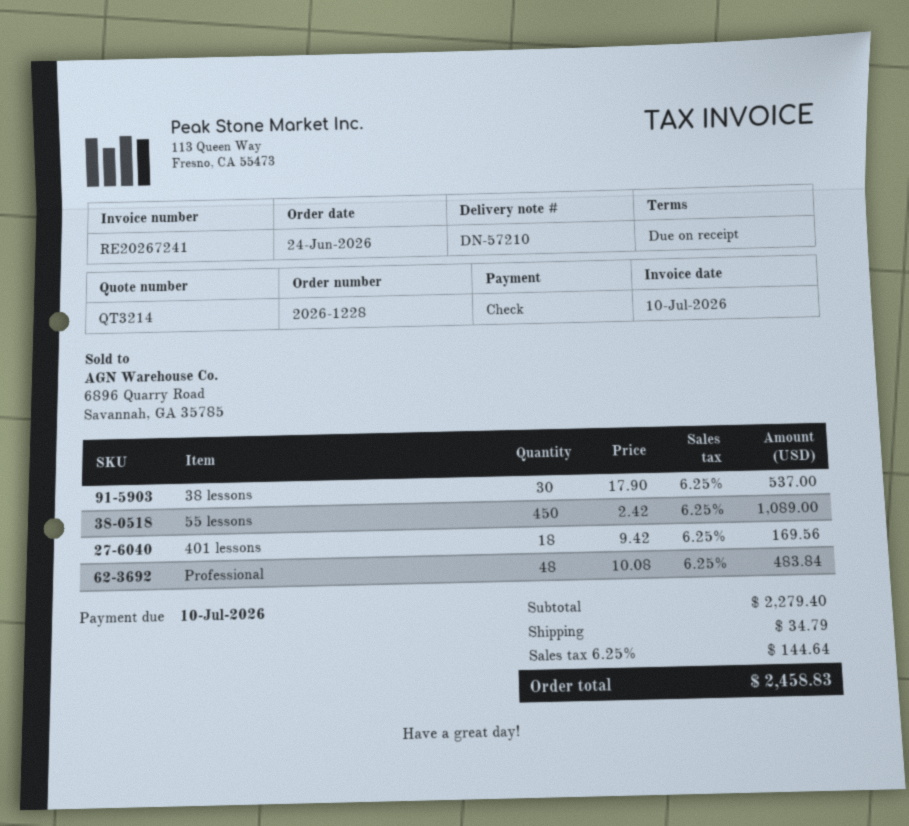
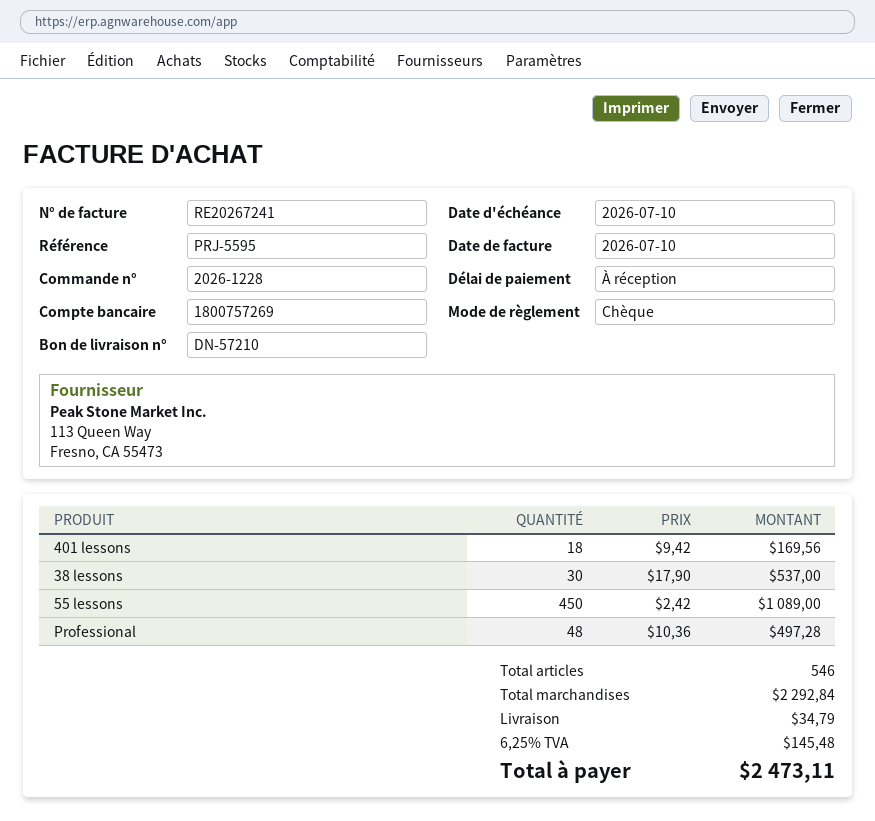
Professional: 48 x 10.08 = 483.84 -> 48 x 10.36 = 497.28
subtotal: 2279.40 -> 2292.84
tax: 6.25% = 144.64 -> 6.25% = 145.48
total: 2458.83 -> 2473.11

